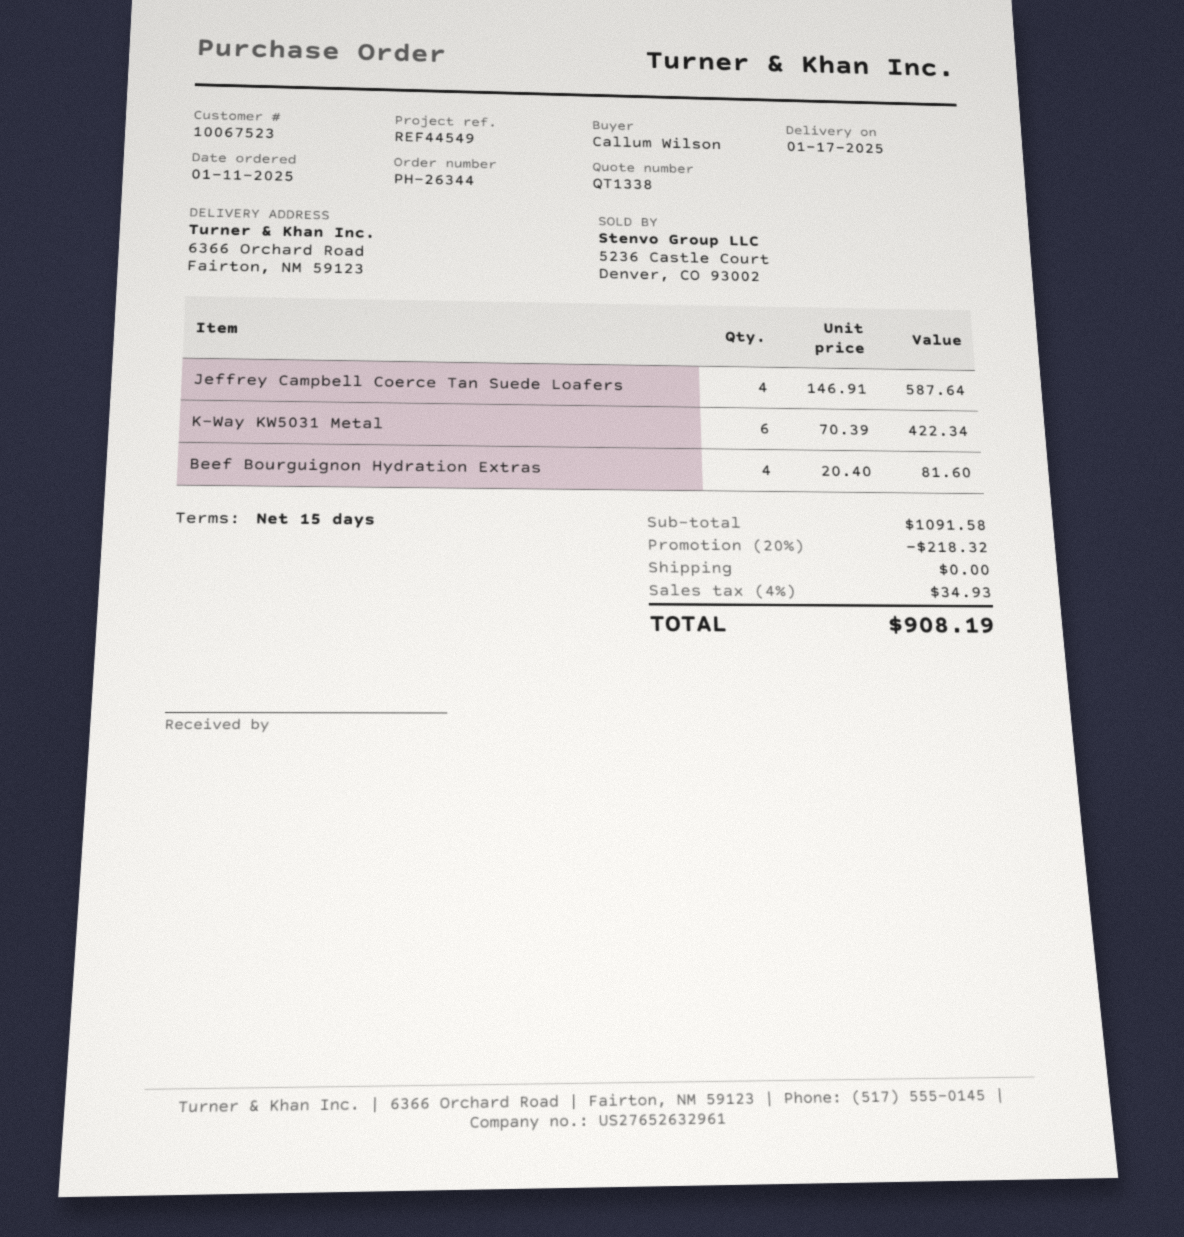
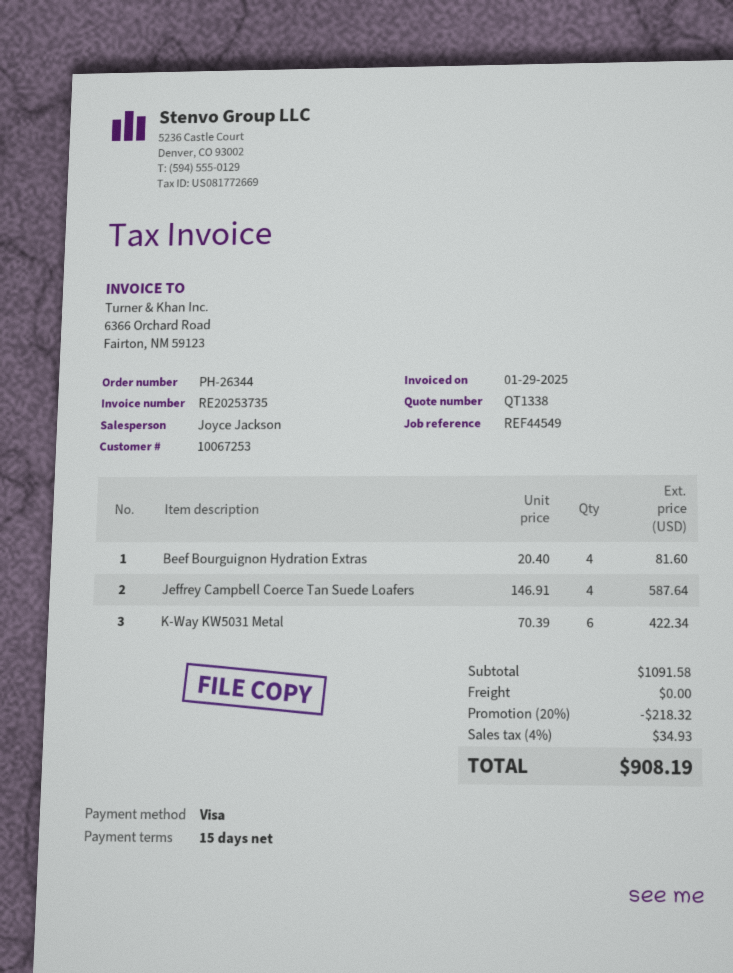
customer number: 10067523 -> 10067253

